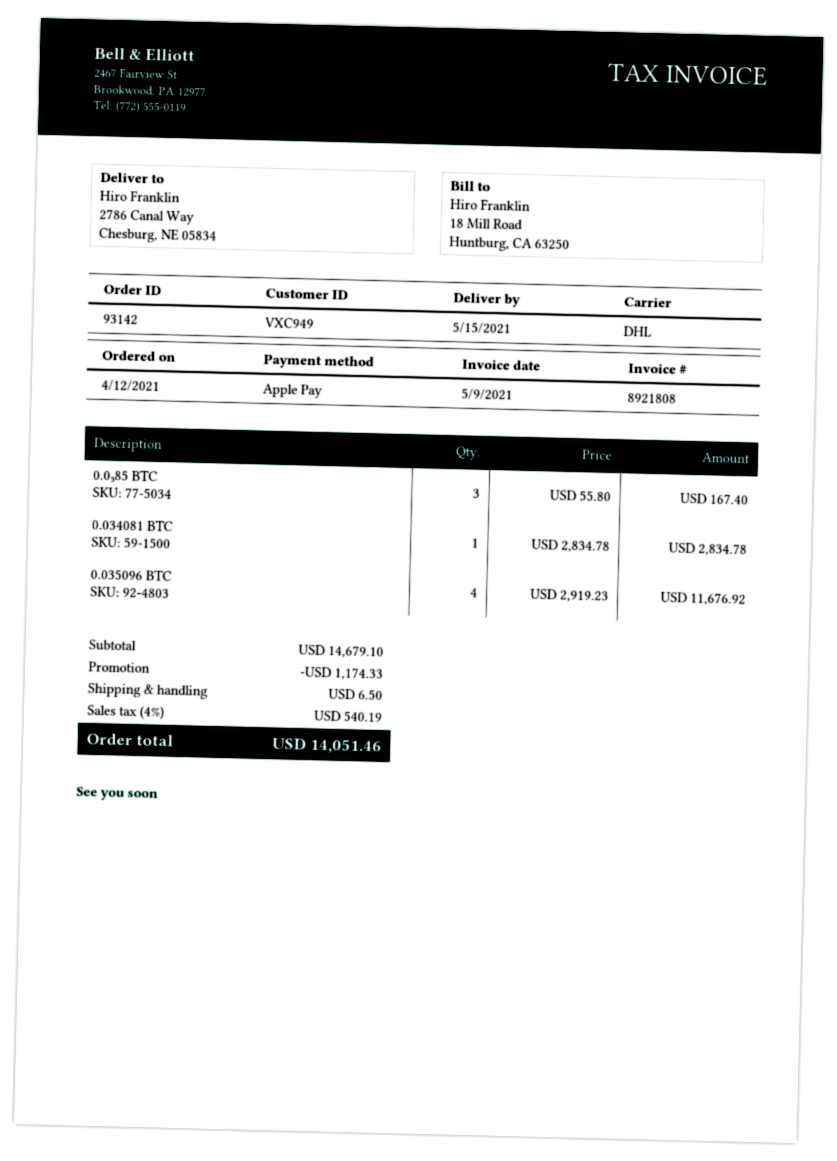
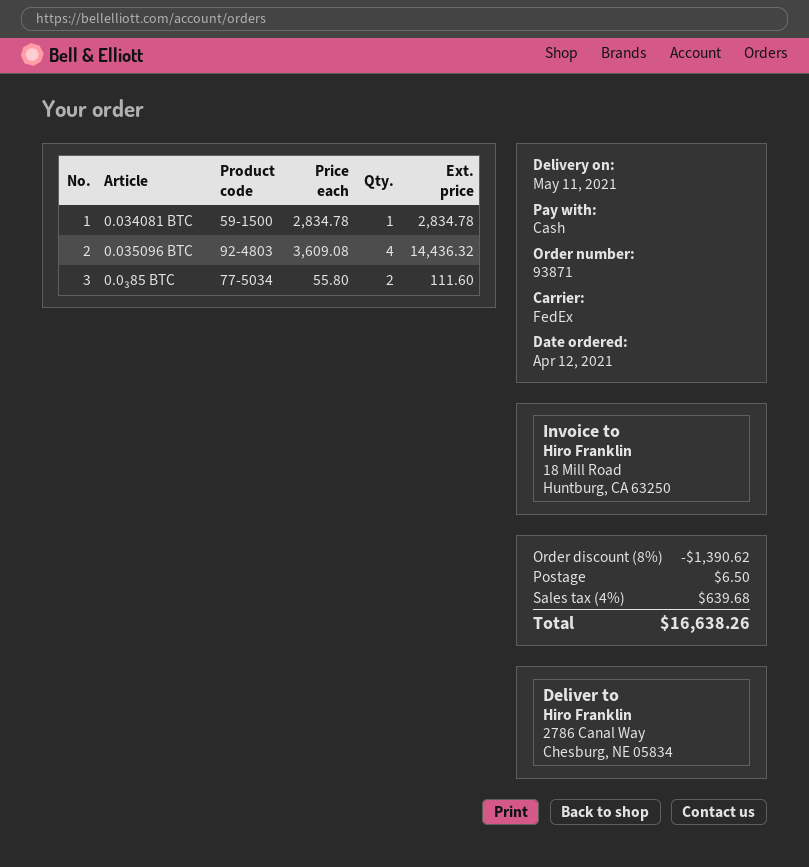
order number: 93142 -> 93871
delivery date: 2021-05-15 -> 2021-05-11
payment method: Apple Pay -> cash
shipping method: DHL -> FedEx
0.0₃85 BTC: 3 x 55.80 = 167.40 -> 2 x 55.80 = 111.60
0.035096 BTC: 4 x 2919.23 = 11676.92 -> 4 x 3609.08 = 14436.32
discount: 1174.33 -> 1390.62
tax: 4% = 540.19 -> 4% = 639.68
total: 14051.46 -> 16638.26

